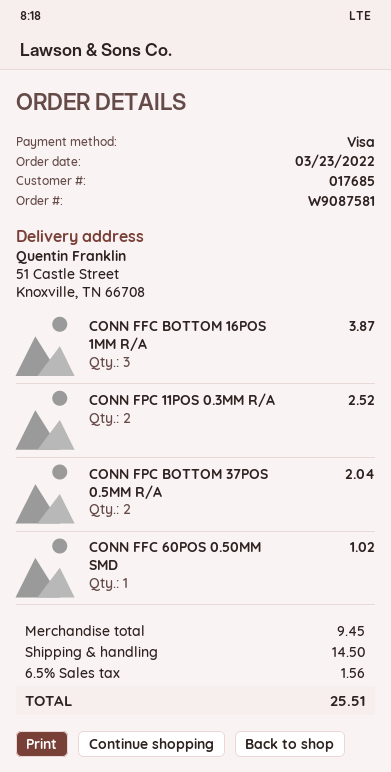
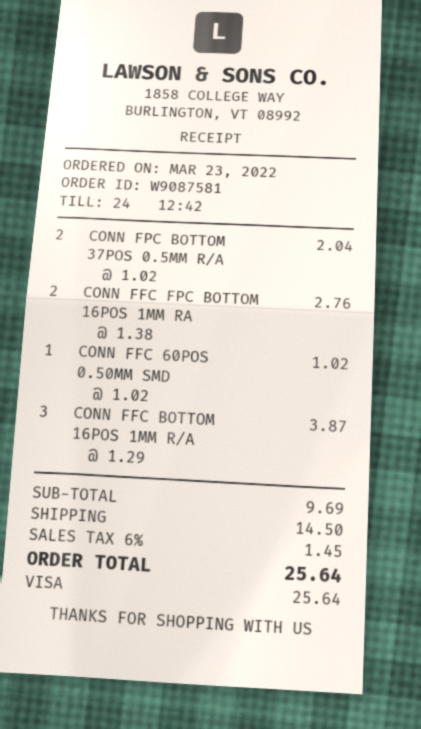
CONN FPC 11POS 0.3MM R/A: 2 for 2.52 -> none
CONN FFC FPC BOTTOM 16POS 1MM RA: none -> 2 for 2.76
subtotal: 9.45 -> 9.69
tax: 6.5% = 1.56 -> 6% = 1.45
total: 25.51 -> 25.64

